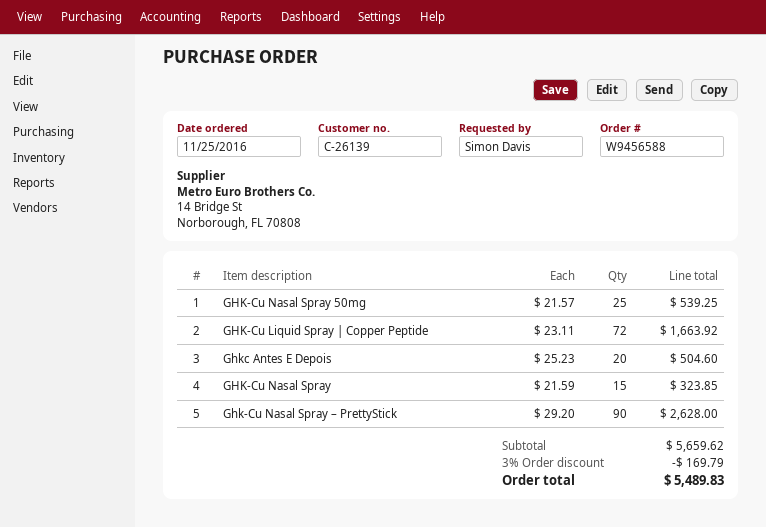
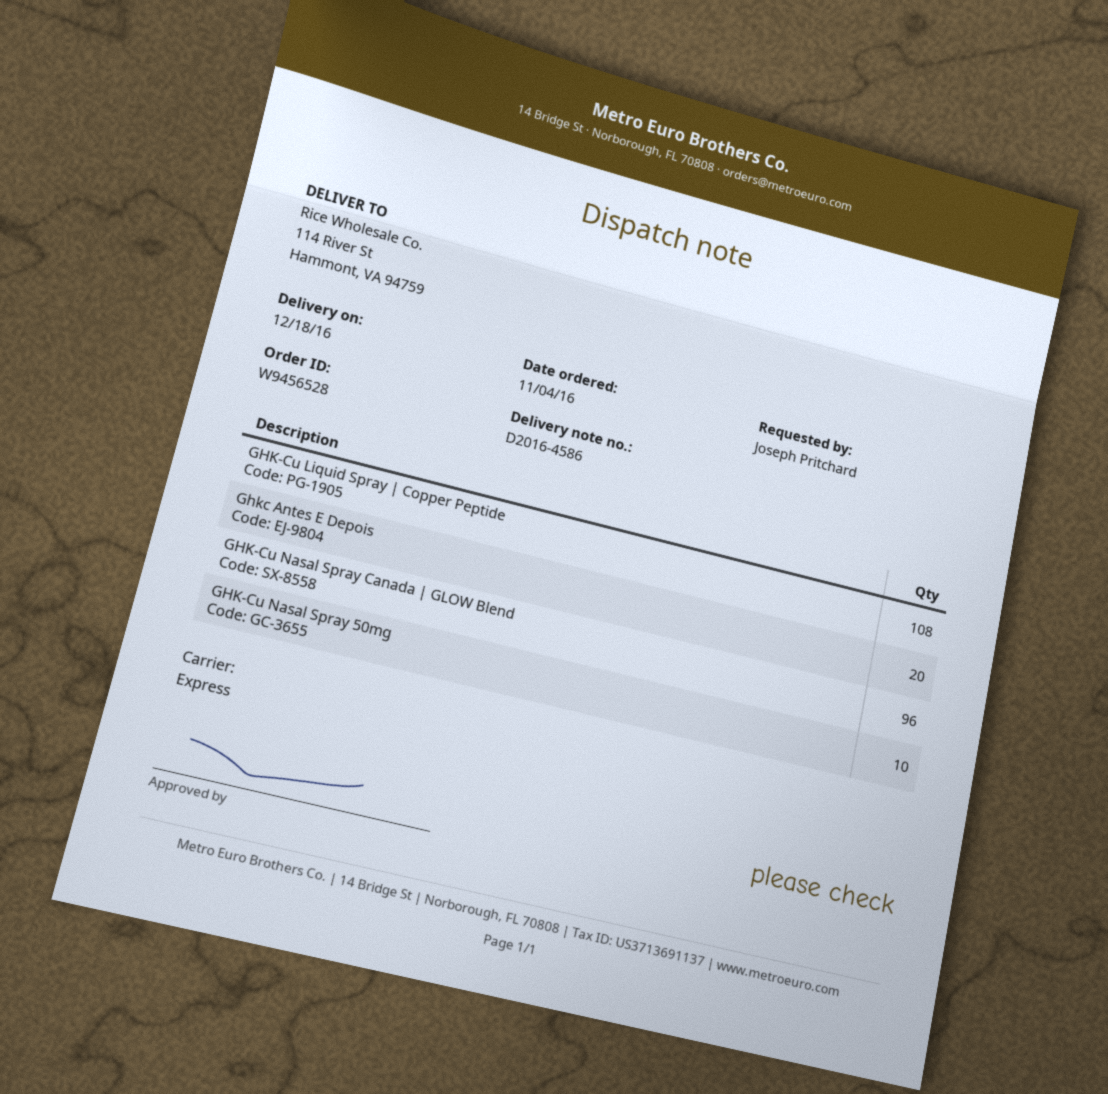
order number: W9456588 -> W9456528
order date: 2016-11-25 -> 2016-11-04
ordered by: Simon Davis -> Joseph Pritchard
GHK-Cu Nasal Spray 50mg: 25 -> 10
GHK-Cu Liquid Spray | Copper Peptide: 72 -> 108
GHK-Cu Nasal Spray: 15 -> none
Ghk-Cu Nasal Spray – PrettyStick: 90 -> none
GHK-Cu Nasal Spray Canada | GLOW Blend: none -> 96

